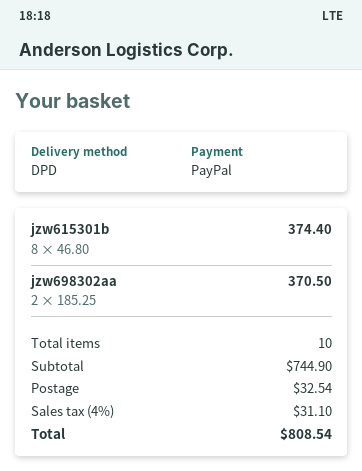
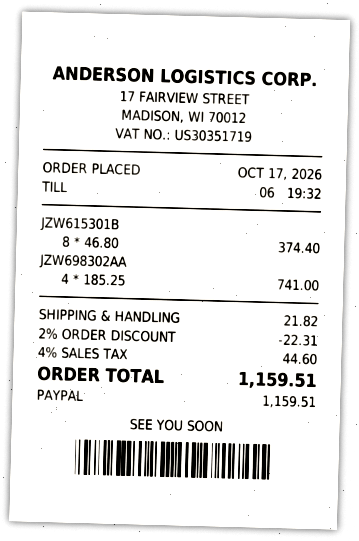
jzw698302aa: 2 x 185.25 = 370.50 -> 4 x 185.25 = 741.00
discount: none -> 2% = 22.31
shipping: 32.54 -> 21.82
tax: 4% = 31.10 -> 4% = 44.60
total: 808.54 -> 1159.51

